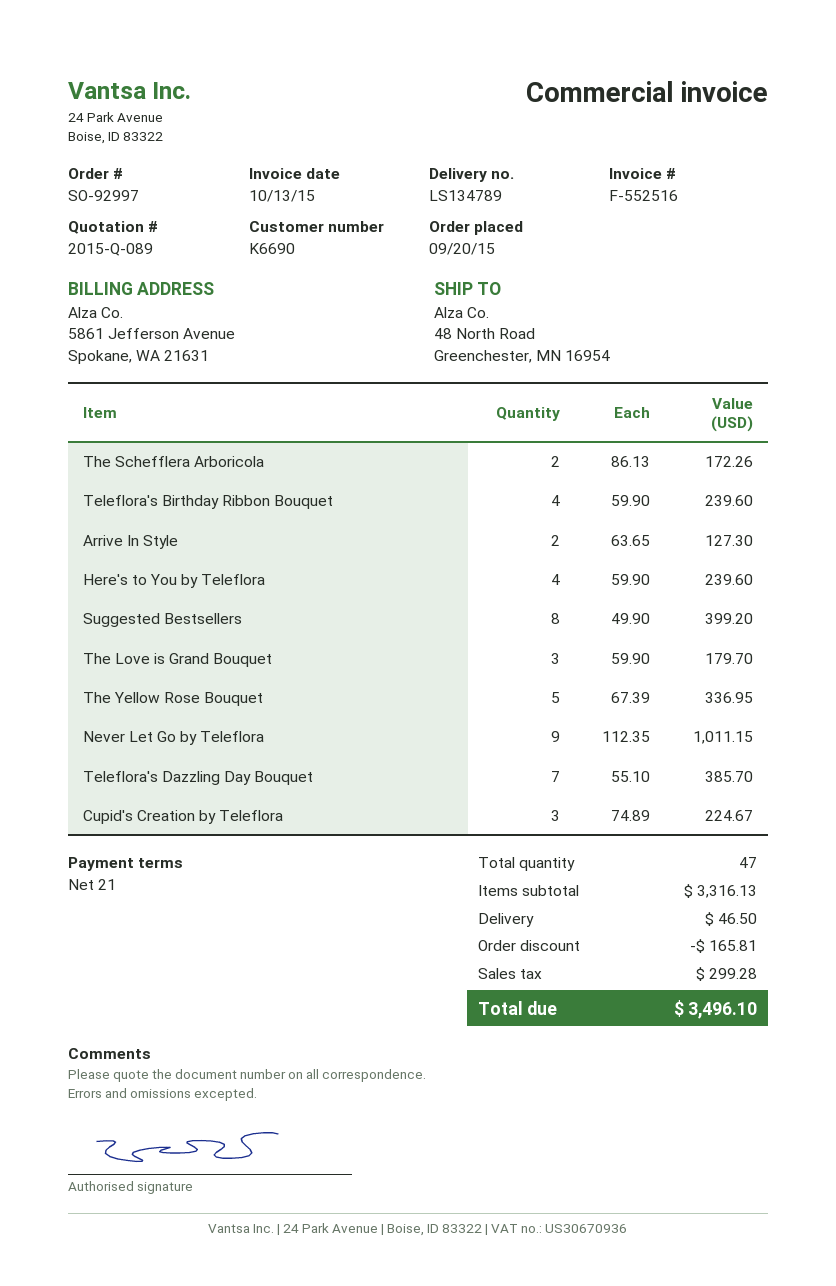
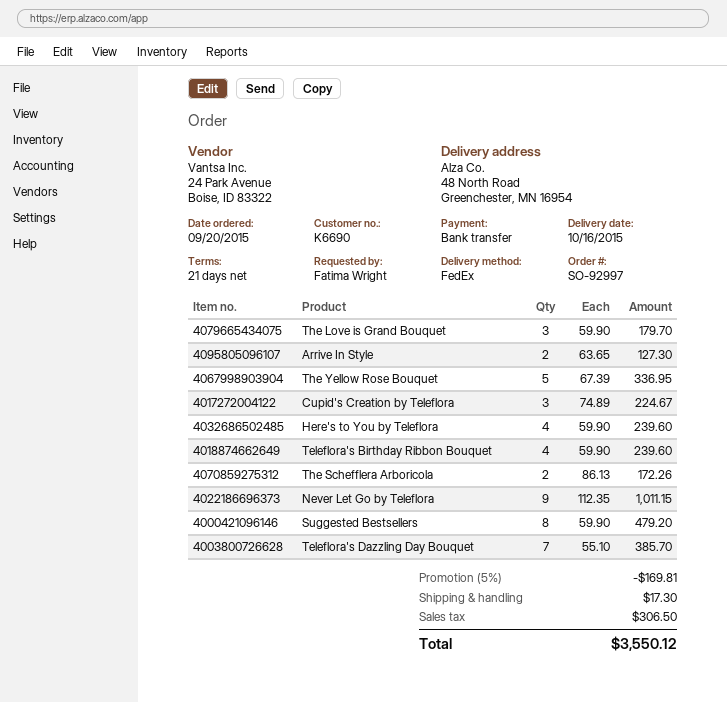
Suggested Bestsellers: 8 x 49.90 = 399.20 -> 8 x 59.90 = 479.20
discount: 165.81 -> 169.81
shipping: 46.50 -> 17.30
tax: 299.28 -> 306.50
total: 3496.10 -> 3550.12

